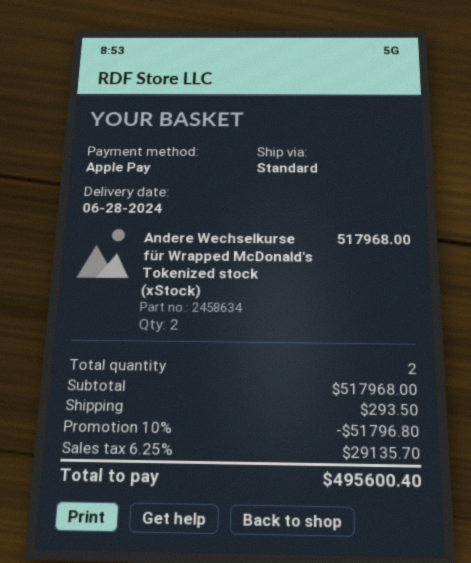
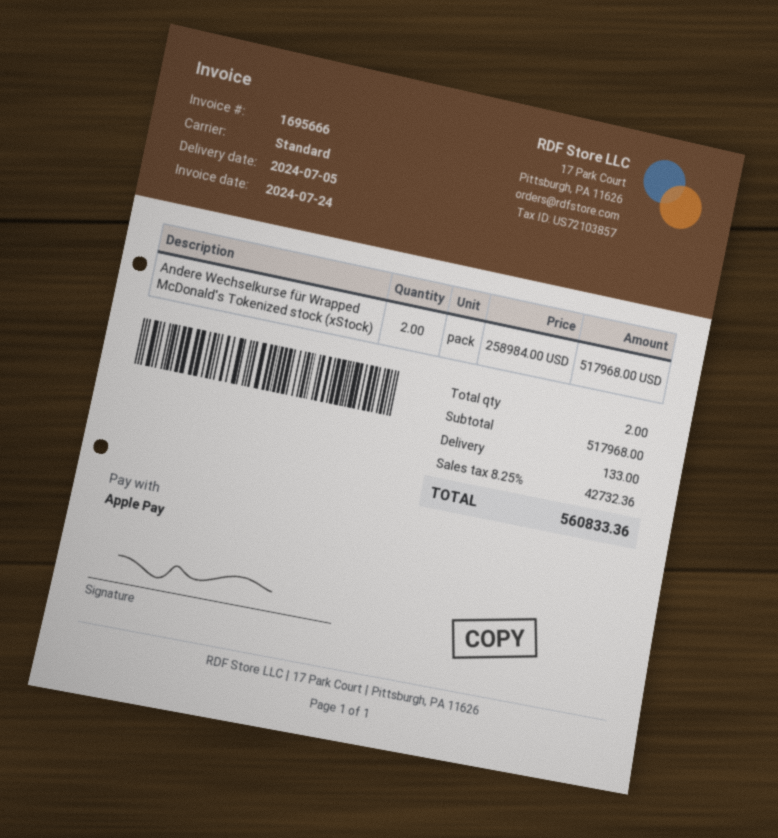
delivery date: 2024-06-28 -> 2024-07-05
discount: 10% = 51796.80 -> none
shipping: 293.50 -> 133.00
tax: 6.25% = 29135.70 -> 8.25% = 42732.36
total: 495600.40 -> 560833.36

